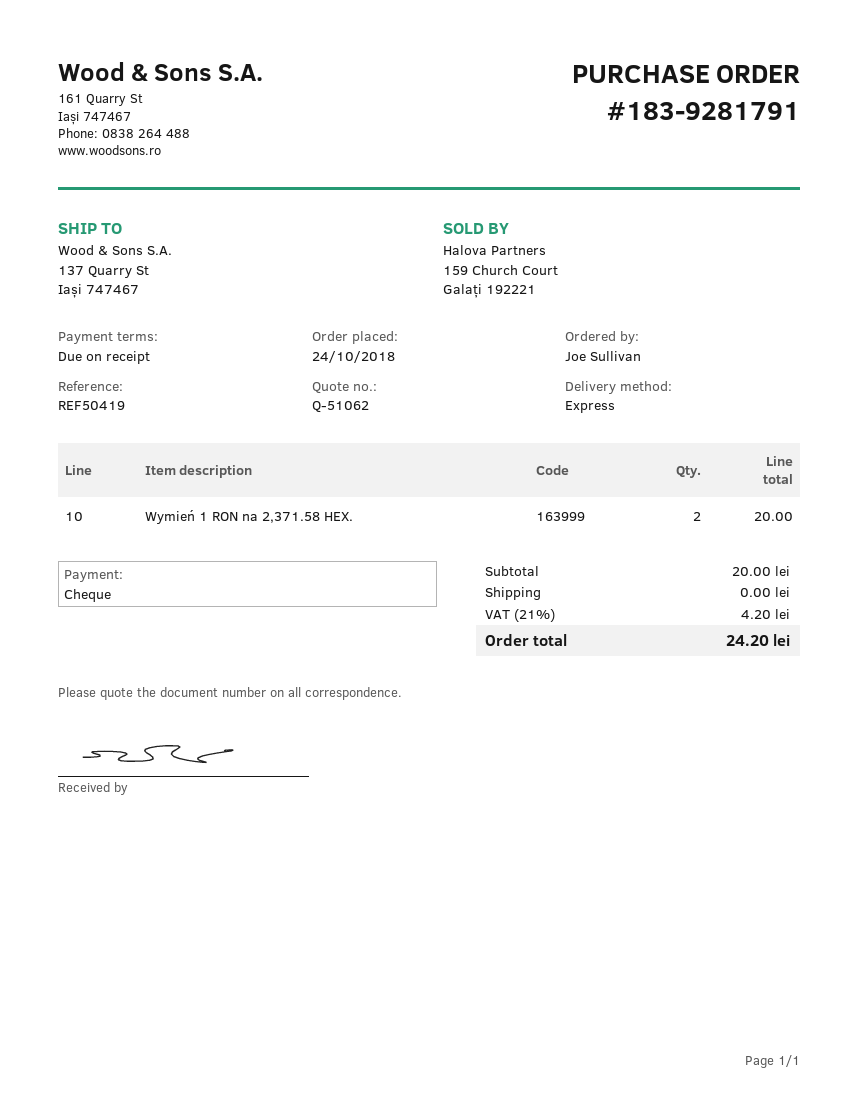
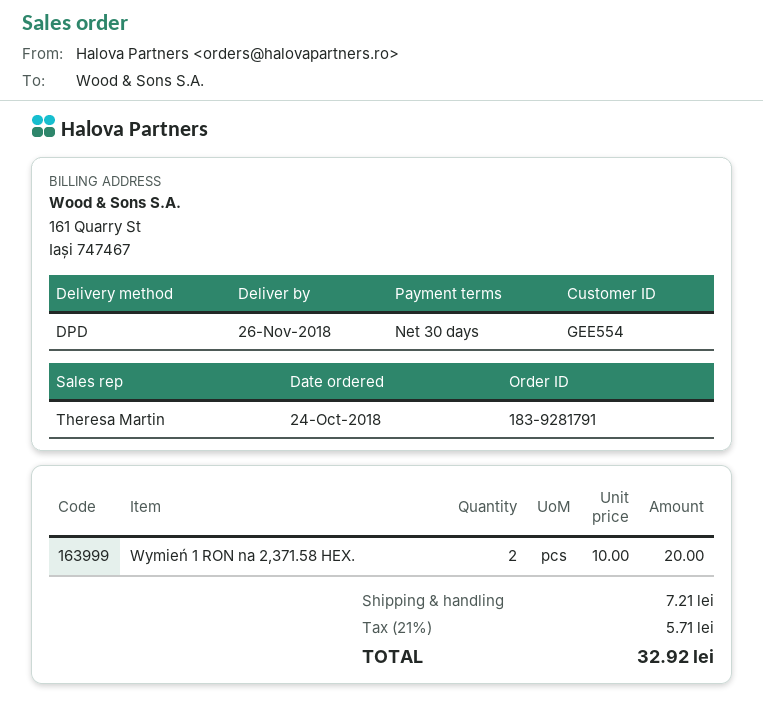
payment terms: on receipt -> 30 days
shipping method: express -> DPD
shipping: 0.00 -> 7.21
tax: 21% = 4.20 -> 21% = 5.71
total: 24.20 -> 32.92

